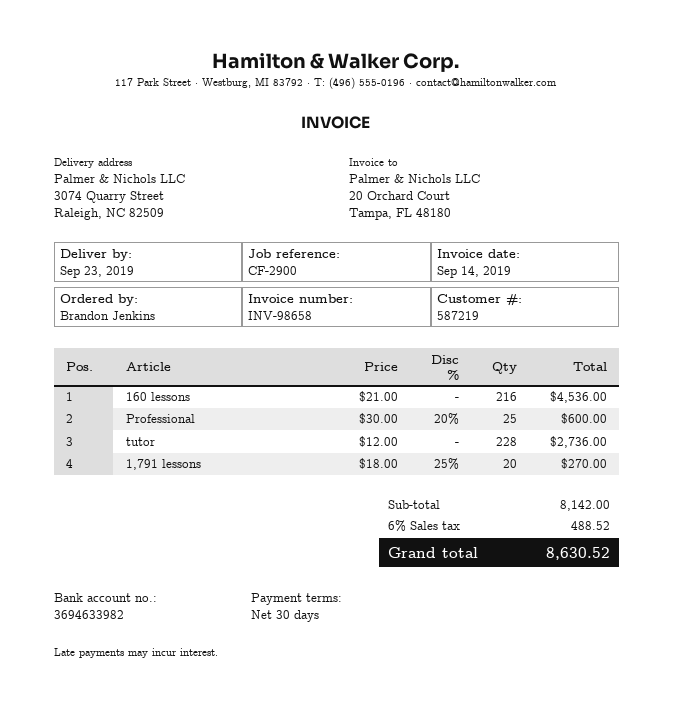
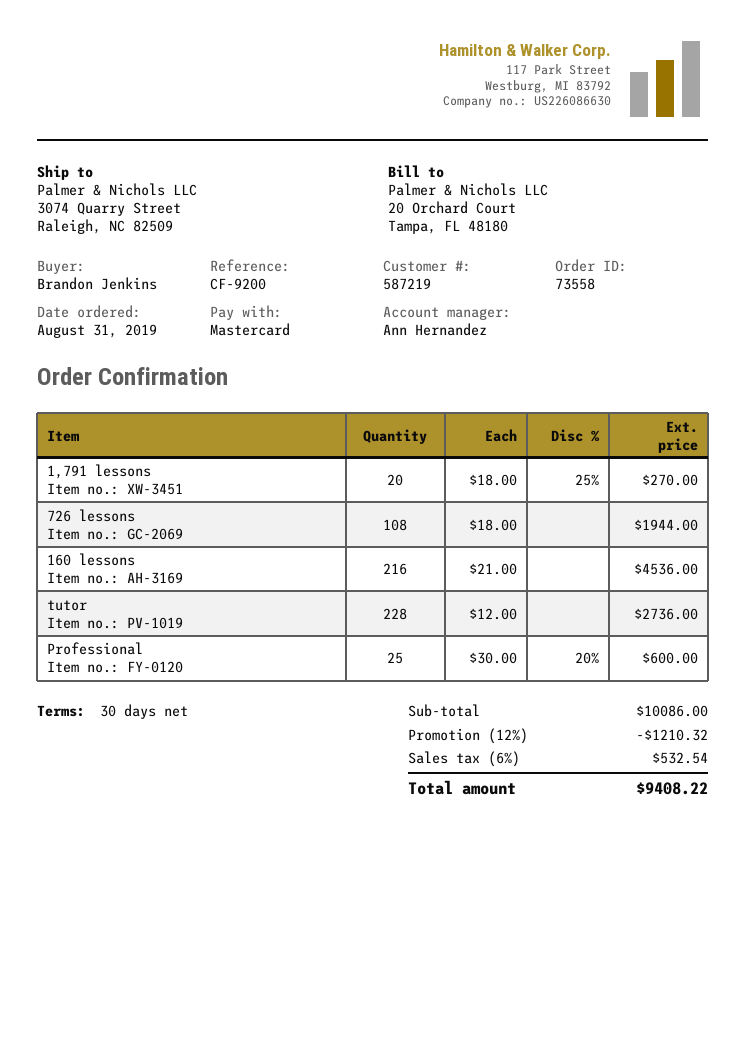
reference: CF-2900 -> CF-9200
726 lessons: none -> 108 x 18.00 = 1944.00
subtotal: 8142.00 -> 10086.00
discount: none -> 12% = 1210.32
tax: 6% = 488.52 -> 6% = 532.54
total: 8630.52 -> 9408.22

